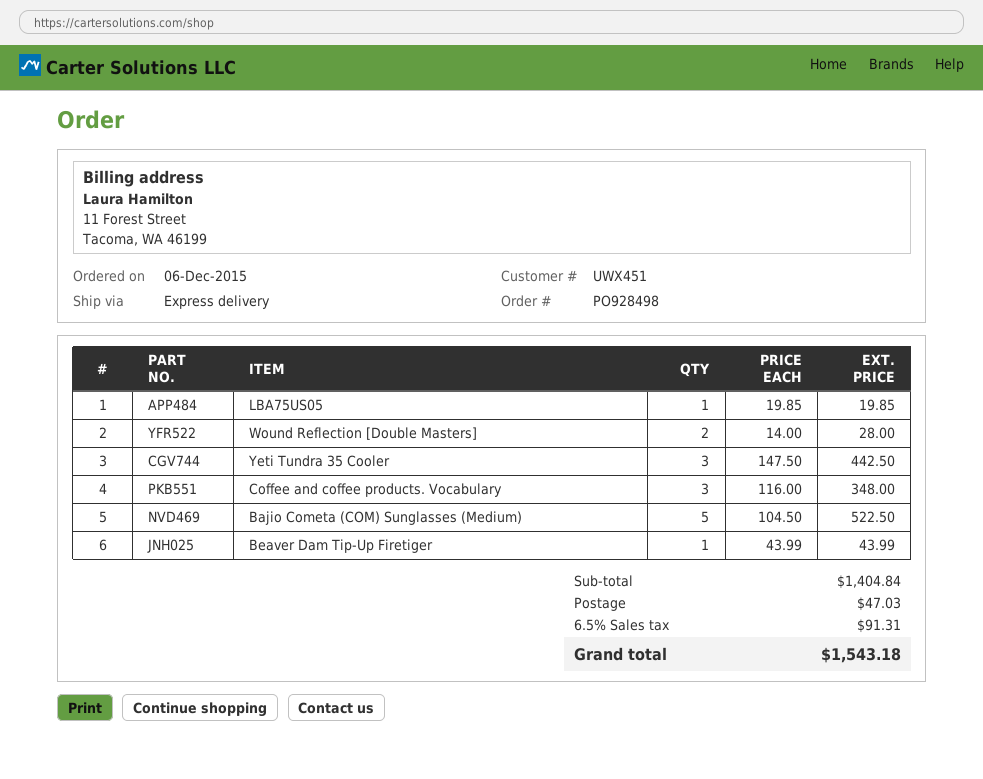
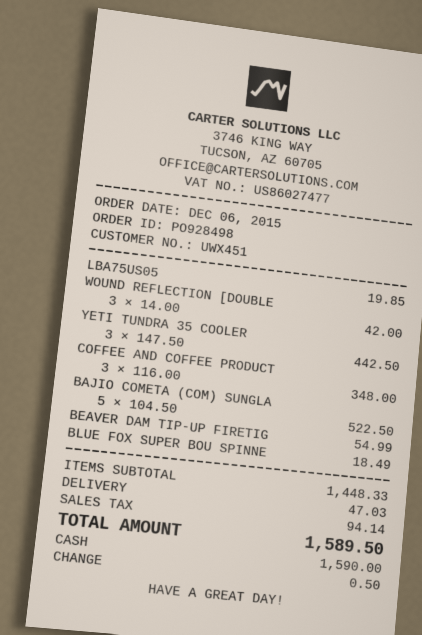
Wound Reflection [Double Masters]: 2 x 14.00 = 28.00 -> 3 x 14.00 = 42.00
Beaver Dam Tip-Up Firetiger: 1 x 43.99 = 43.99 -> 1 x 54.99 = 54.99
BLUE FOX SUPER BOU SPINNE: none -> 1 x 18.49 = 18.49
subtotal: 1404.84 -> 1448.33
tax: 91.31 -> 94.14
total: 1543.18 -> 1589.50

